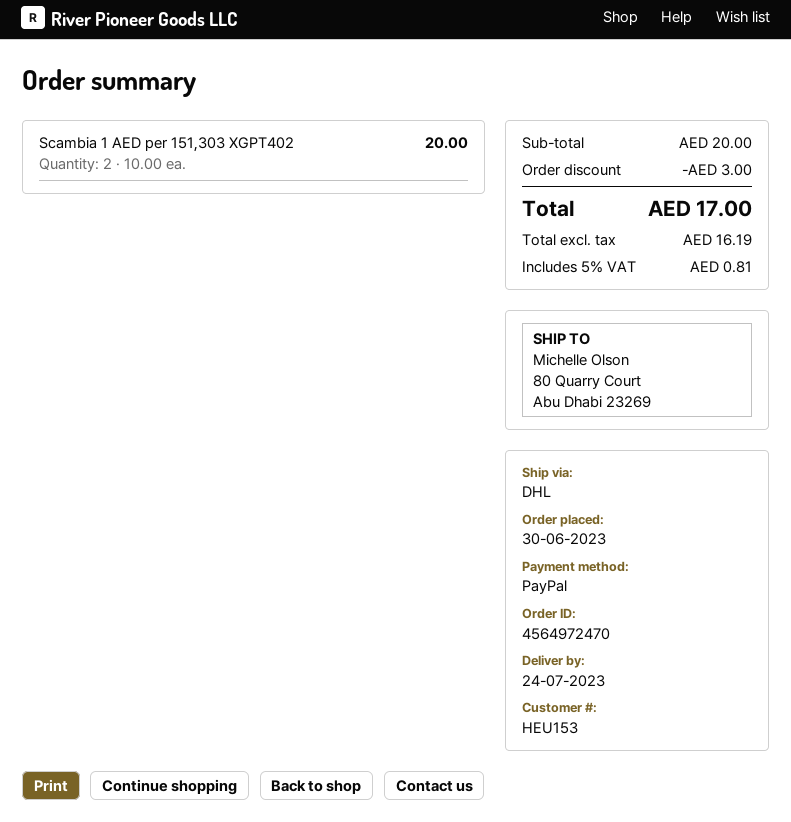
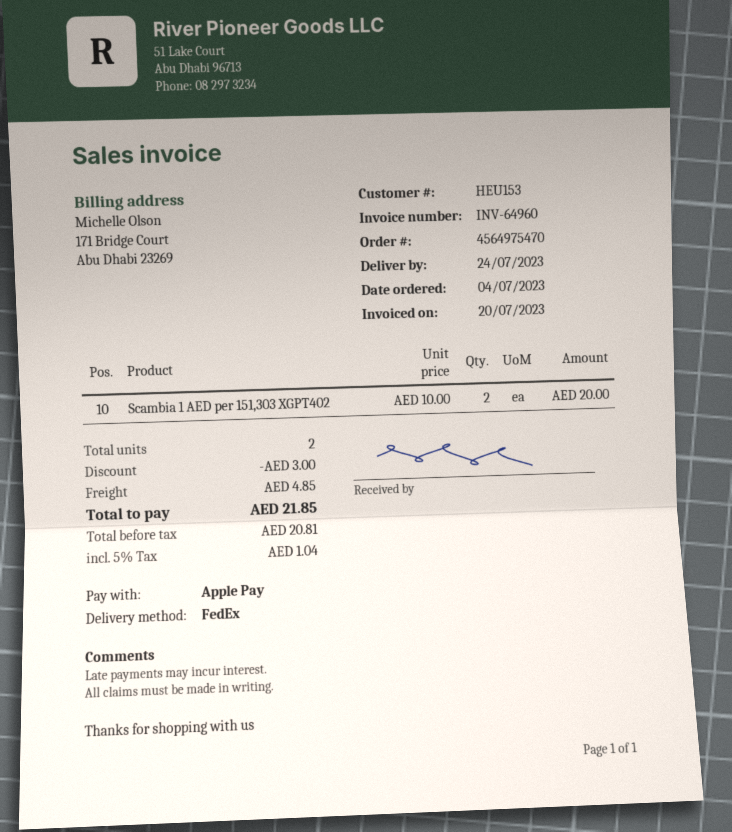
order number: 4564972470 -> 4564975470
order date: 2023-06-30 -> 2023-07-04
payment method: PayPal -> Apple Pay
shipping method: DHL -> FedEx
shipping: none -> 4.85
net: 16.19 -> 20.81
tax: 5% = 0.81 -> 5% = 1.04
total: 17.00 -> 21.85

